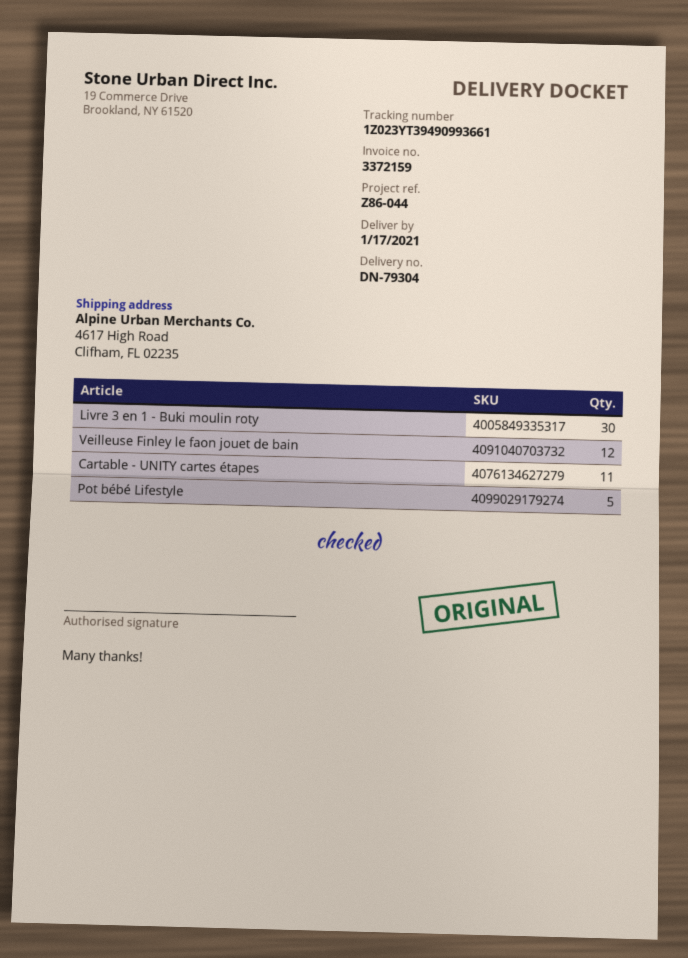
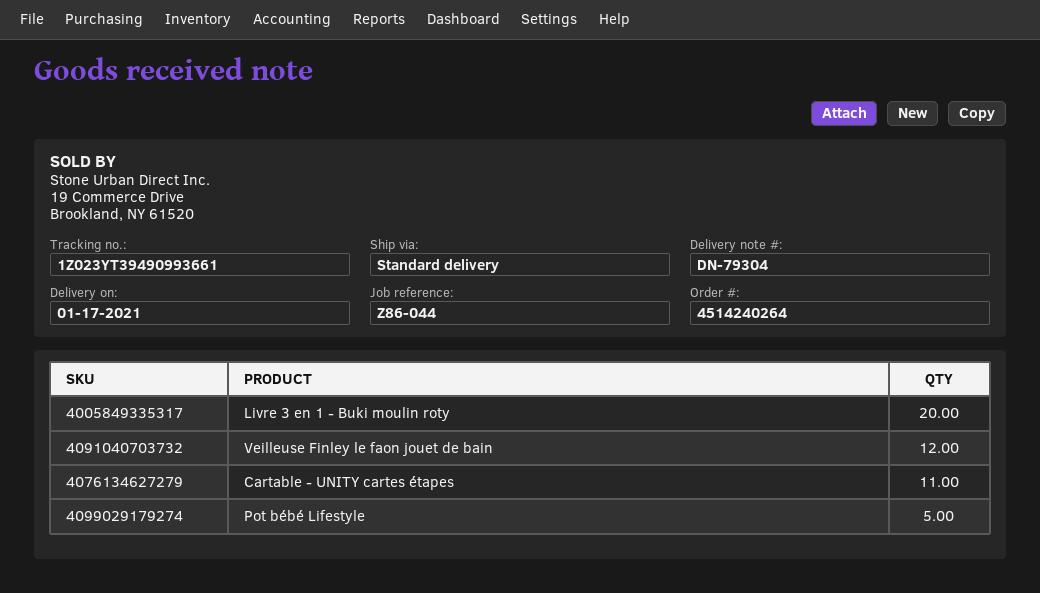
Livre 3 en 1 - Buki moulin roty: 30 -> 20

